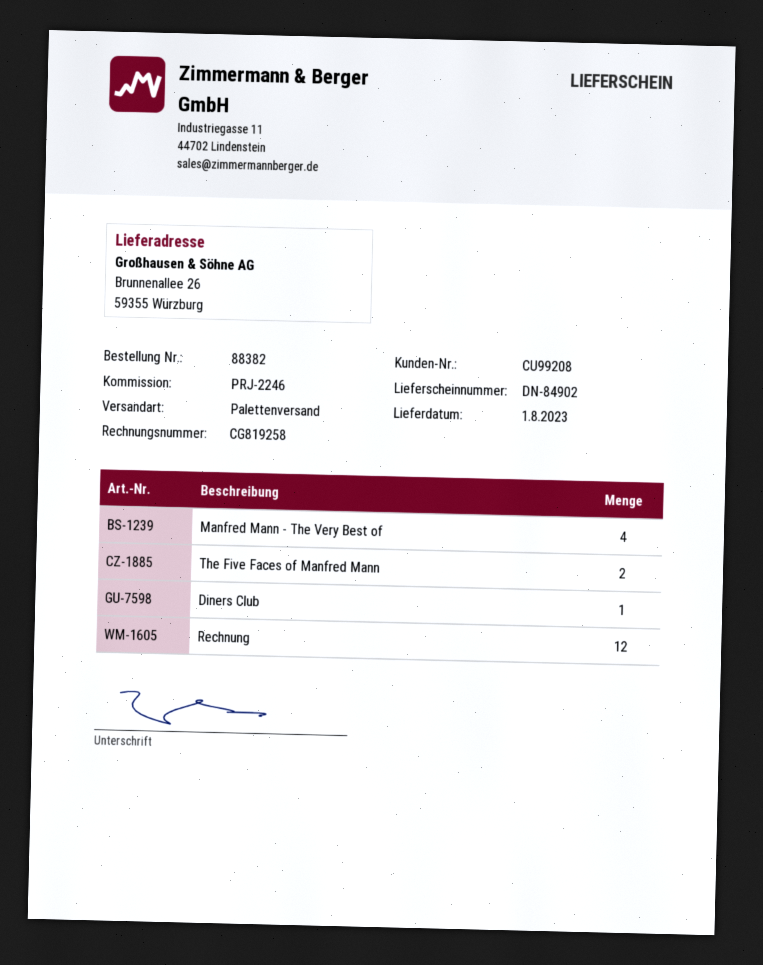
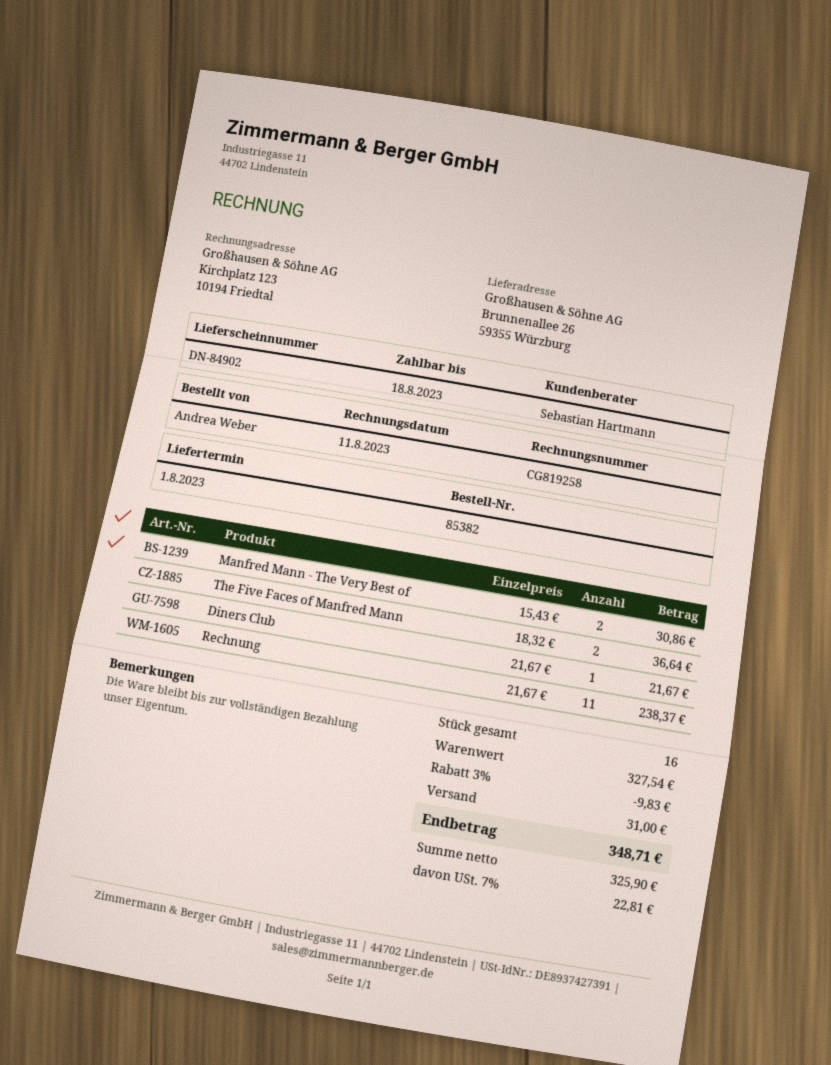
order number: 88382 -> 85382
Manfred Mann - The Very Best of: 4 -> 2
Rechnung: 12 -> 11

